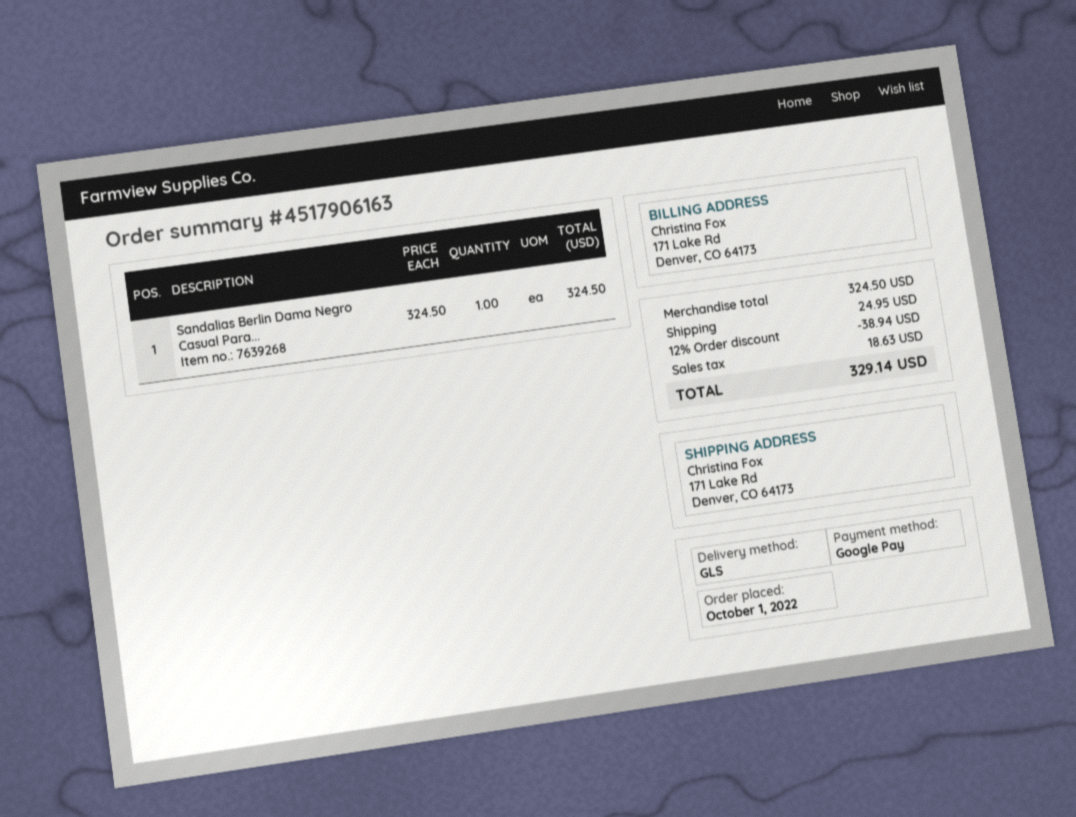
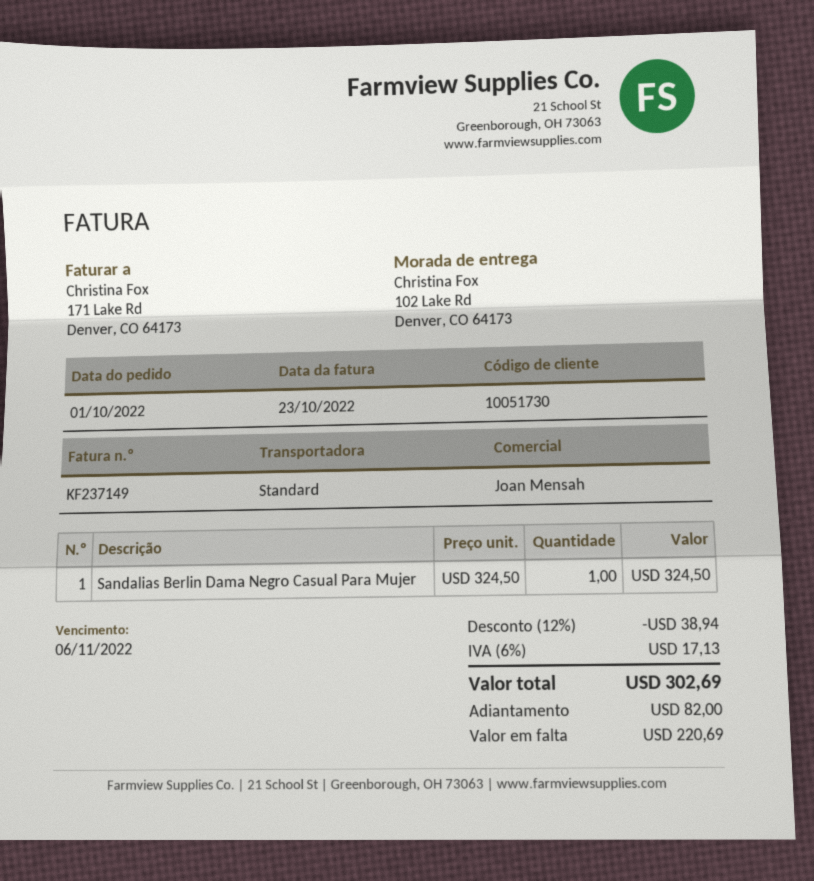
shipping method: GLS -> standard
ship to: 171 Lake Rd, Denver, CO 64173 -> 102 Lake Rd, Denver, CO 64173
shipping: 24.95 -> none
tax: 18.63 -> 17.13
total: 329.14 -> 302.69

